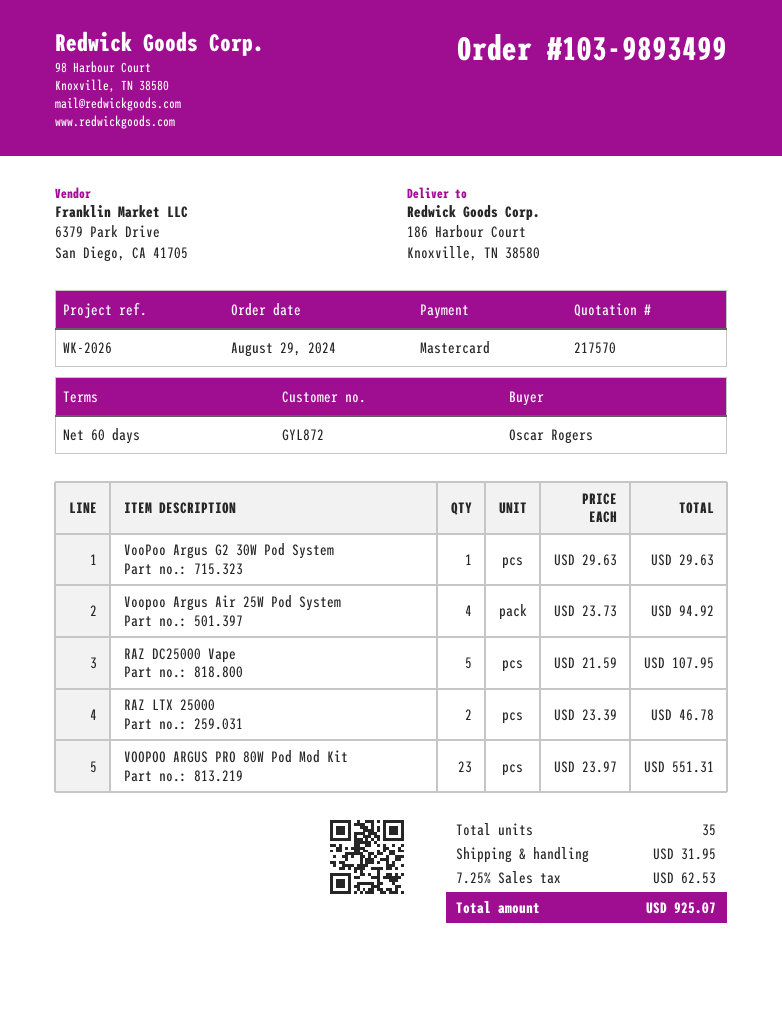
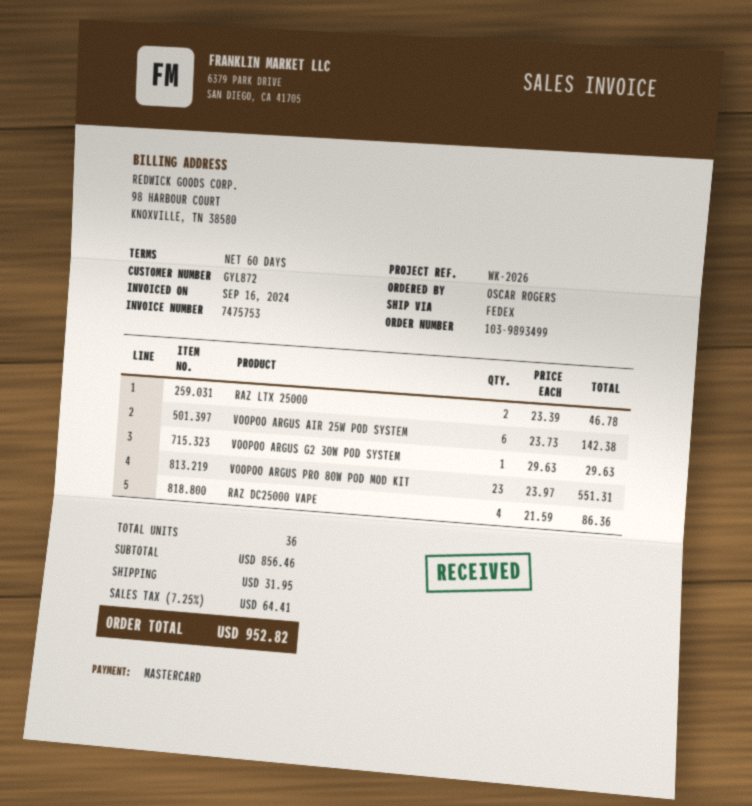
Voopoo Argus Air 25W Pod System: 4 x 23.73 = 94.92 -> 6 x 23.73 = 142.38
RAZ DC25000 Vape: 5 x 21.59 = 107.95 -> 4 x 21.59 = 86.36
total quantity: 35 -> 36
tax: 7.25% = 62.53 -> 7.25% = 64.41
total: 925.07 -> 952.82

